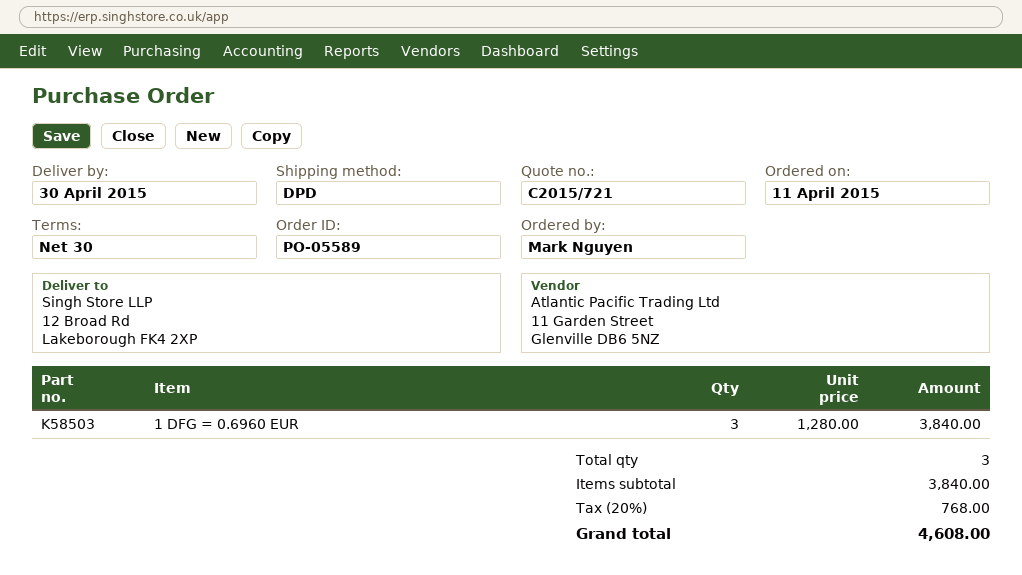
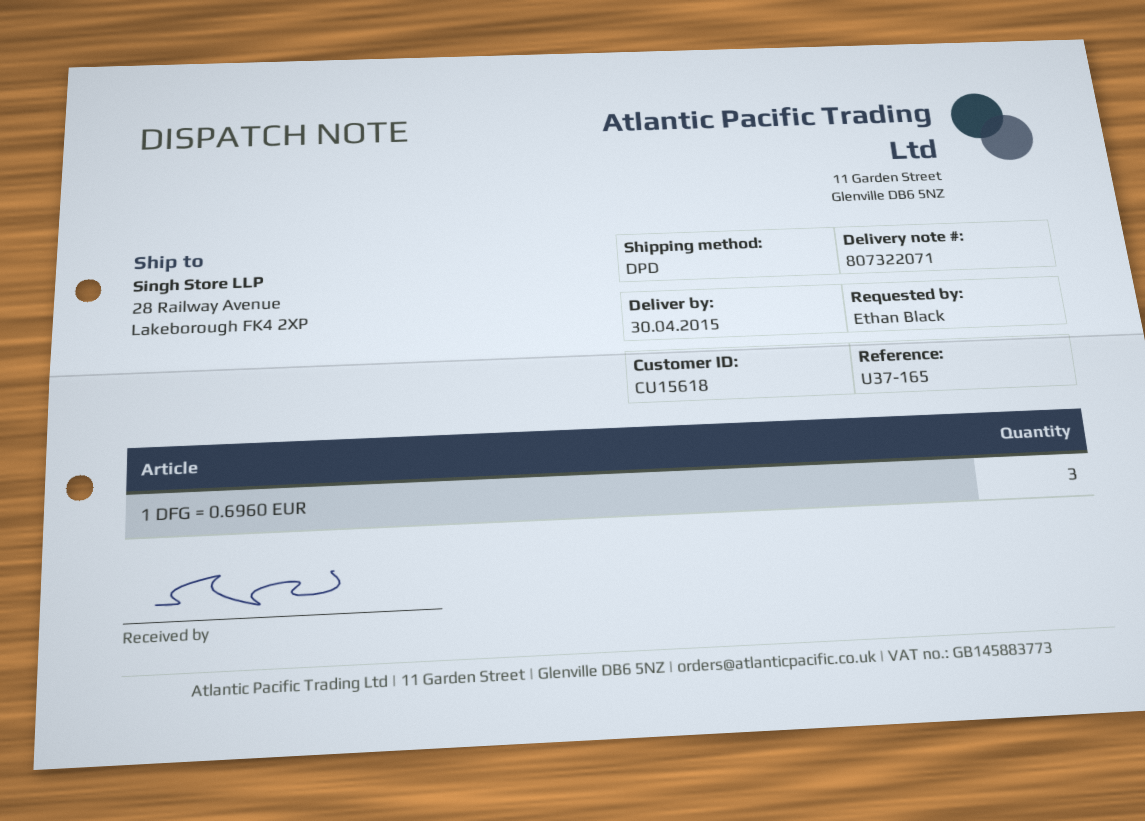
ordered by: Mark Nguyen -> Ethan Black
ship to: 12 Broad Rd, Lakeborough FK4 2XP -> 28 Railway Avenue, Lakeborough FK4 2XP

